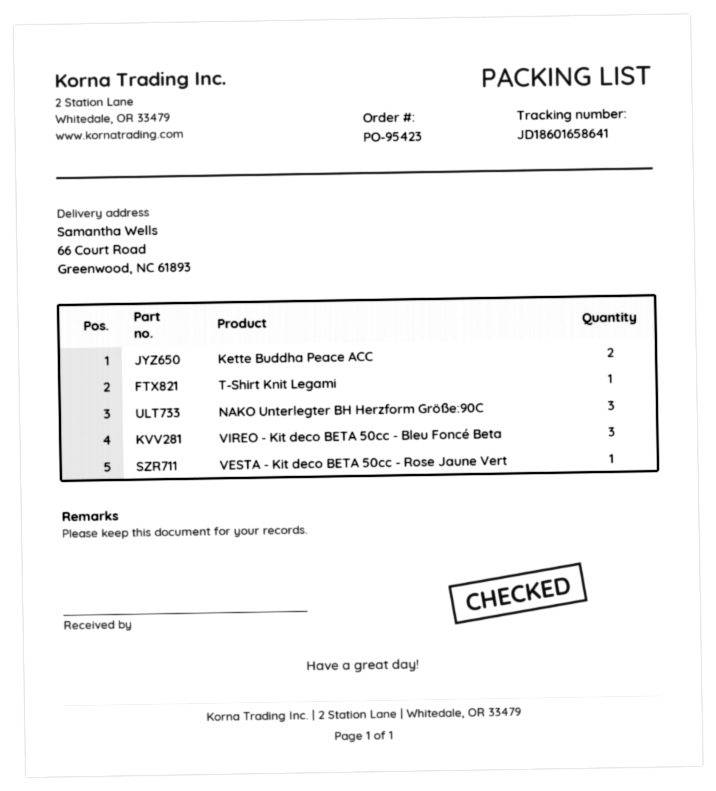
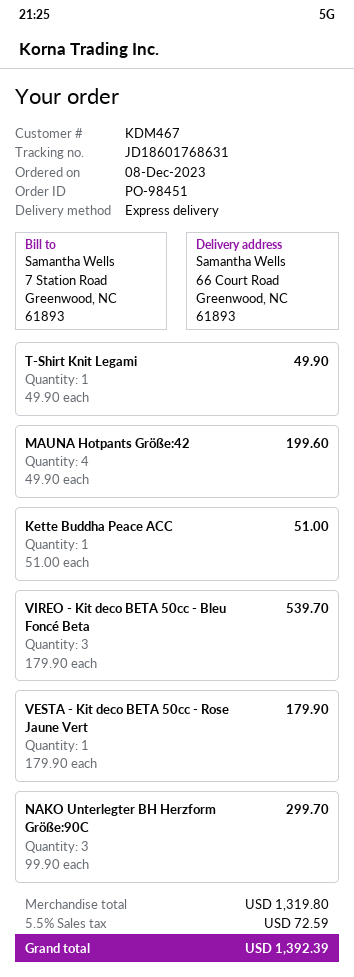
order number: PO-95423 -> PO-98451
tracking number: JD18601658641 -> JD18601768631
Kette Buddha Peace ACC: 2 -> 1
MAUNA Hotpants Größe:42: none -> 4

